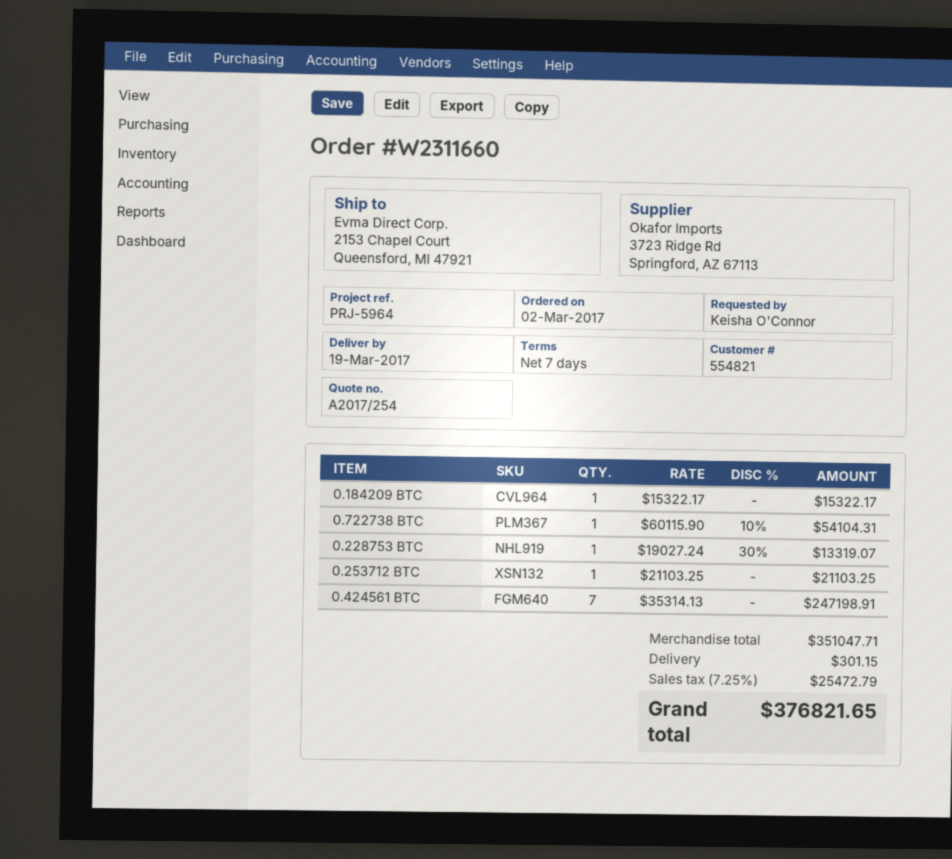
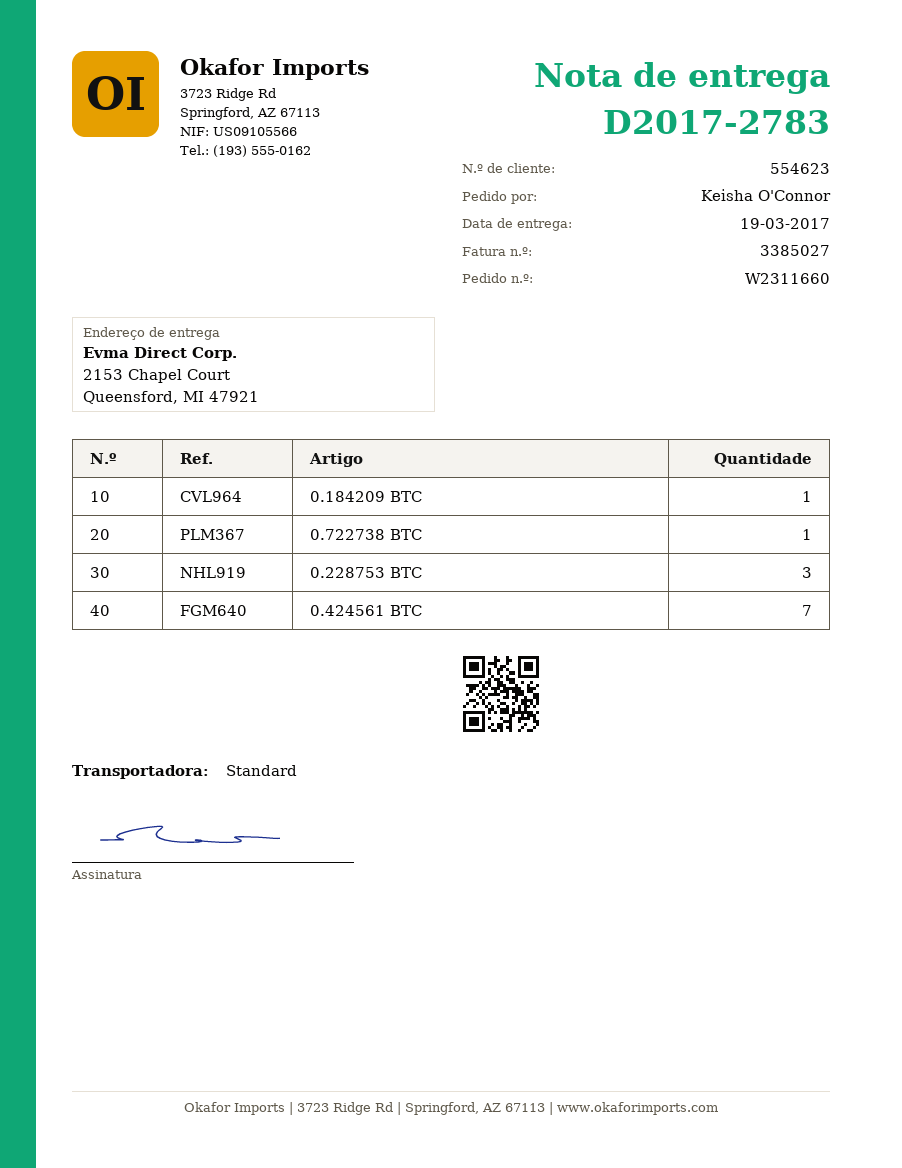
customer number: 554821 -> 554623
0.228753 BTC: 1 -> 3
0.253712 BTC: 1 -> none

